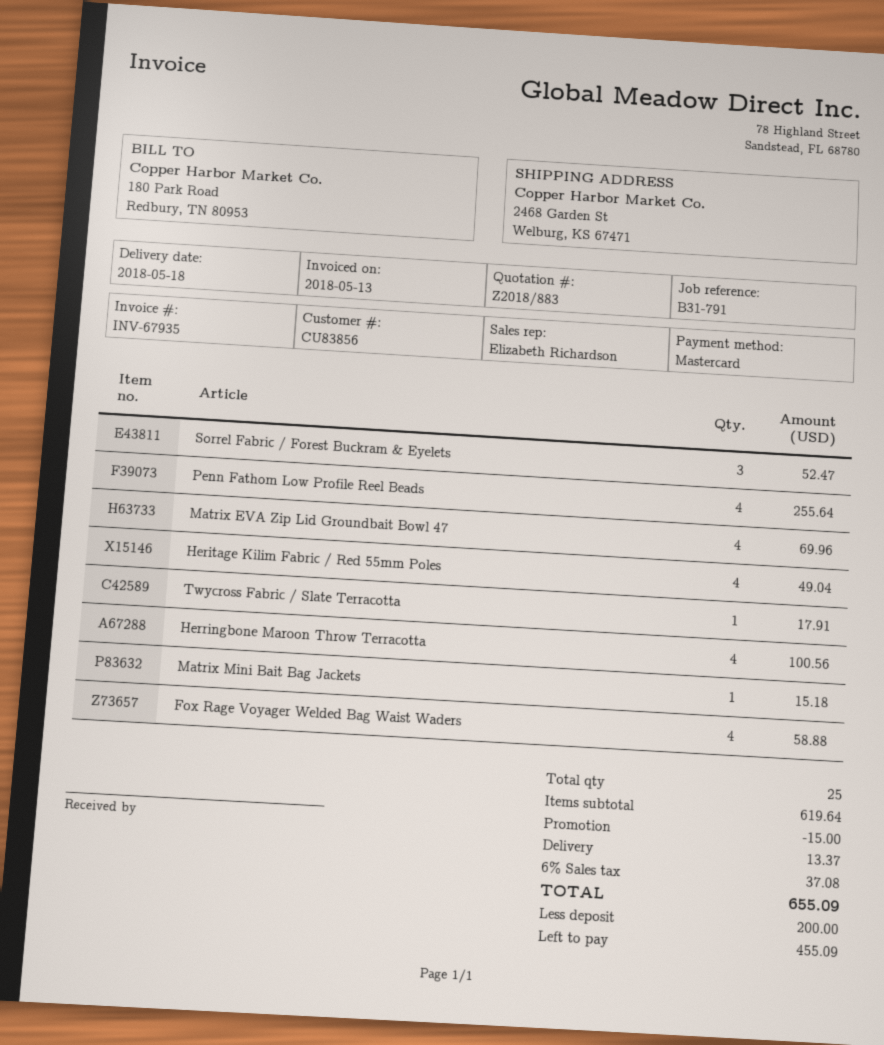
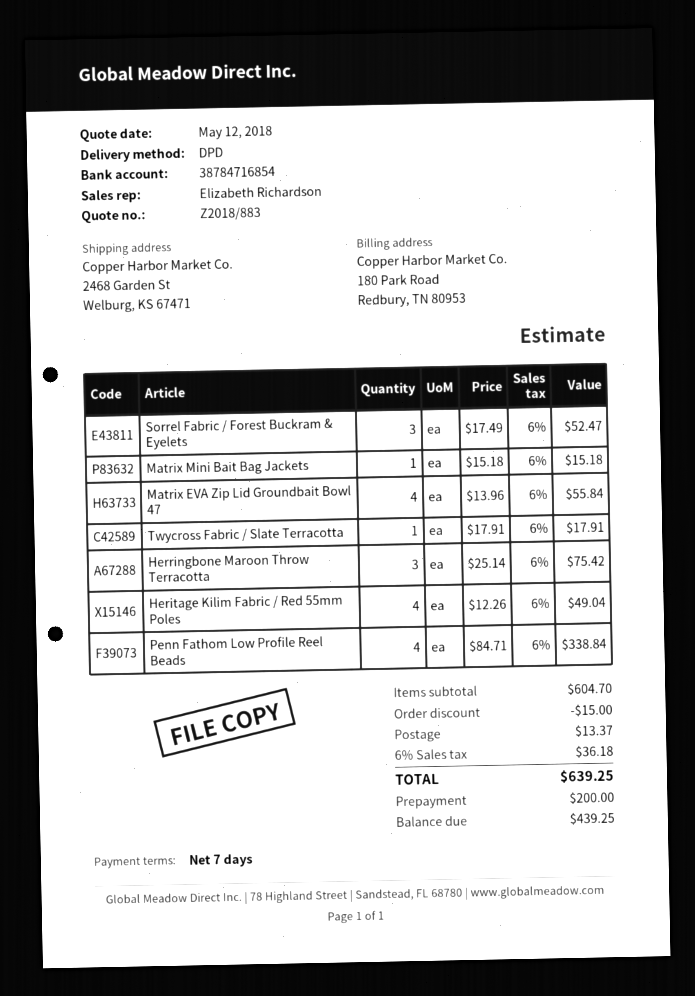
Penn Fathom Low Profile Reel Beads: 4 for 255.64 -> 4 for 338.84
Matrix EVA Zip Lid Groundbait Bowl 47: 4 for 69.96 -> 4 for 55.84
Herringbone Maroon Throw Terracotta: 4 for 100.56 -> 3 for 75.42
Fox Rage Voyager Welded Bag Waist Waders: 4 for 58.88 -> none
subtotal: 619.64 -> 604.70
tax: 6% = 37.08 -> 6% = 36.18
total: 655.09 -> 639.25
balance: 455.09 -> 439.25

